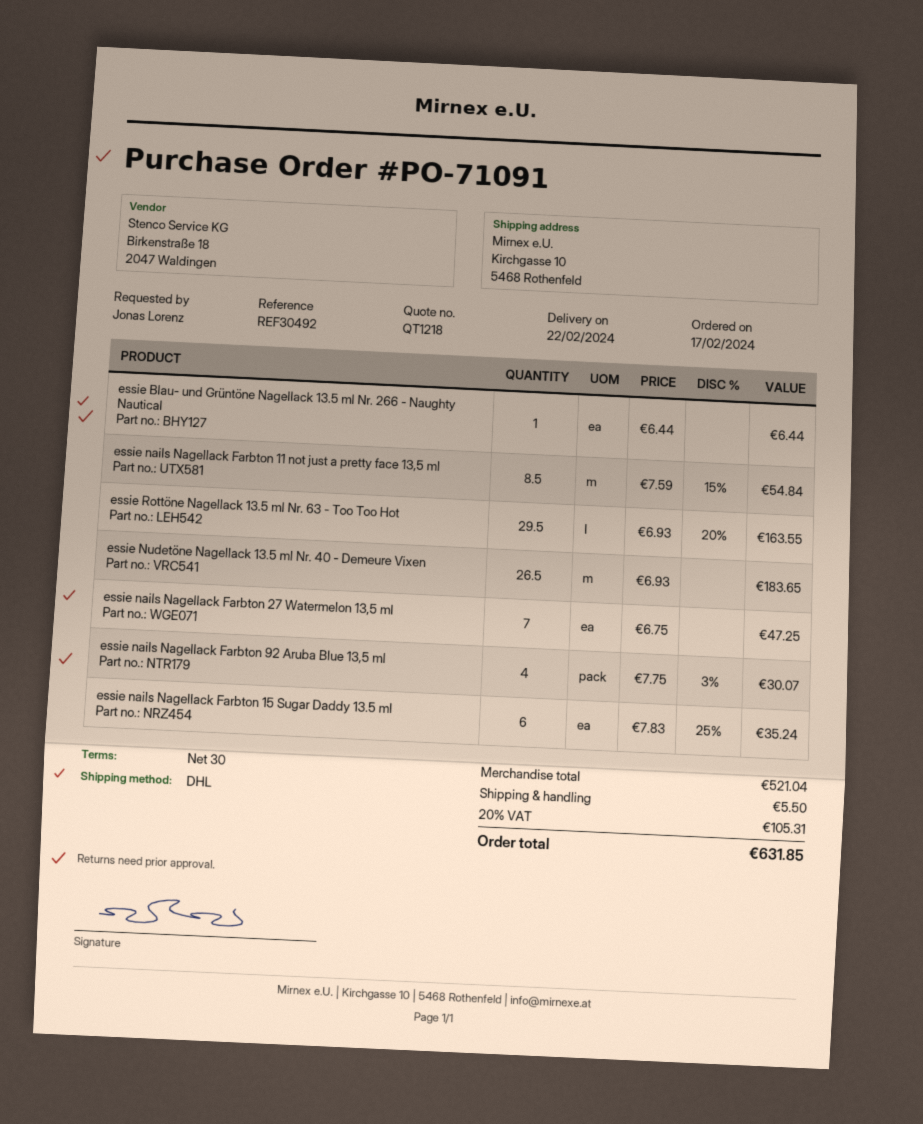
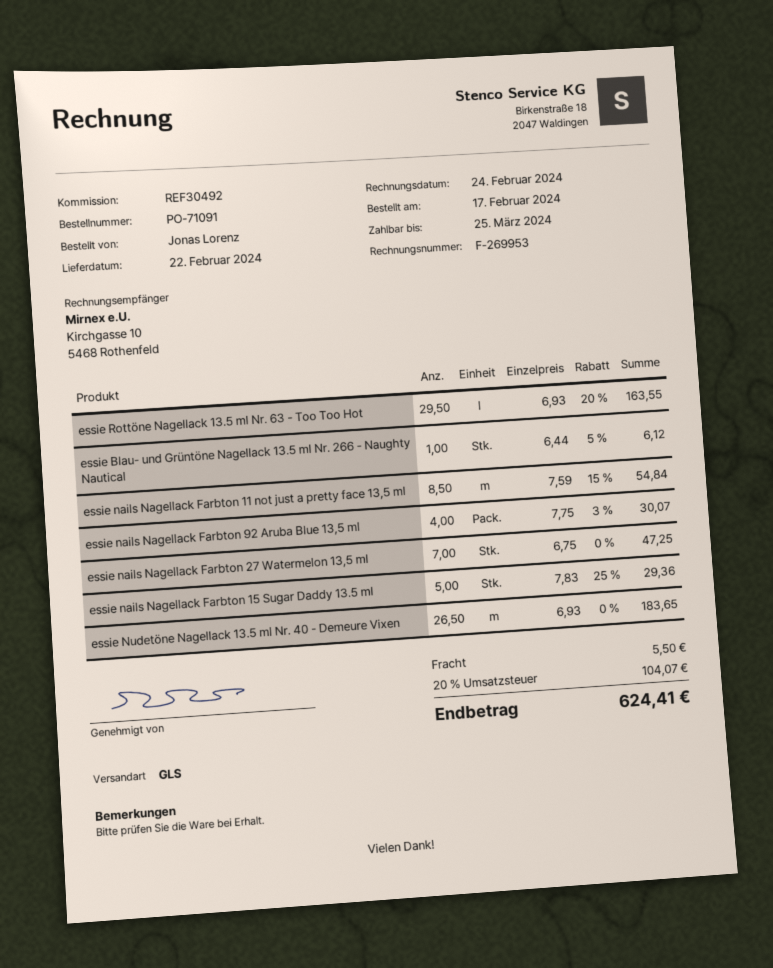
shipping method: DHL -> GLS
essie Blau- und Grüntöne Nagellack 13.5 ml Nr. 266 - Naughty Nautical: 1 x 6.44 = 6.44 -> 1 x 6.44 - 5% = 6.12
essie nails Nagellack Farbton 15 Sugar Daddy 13.5 ml: 6 x 7.83 - 25% = 35.24 -> 5 x 7.83 - 25% = 29.36
tax: 20% = 105.31 -> 20% = 104.07
total: 631.85 -> 624.41

